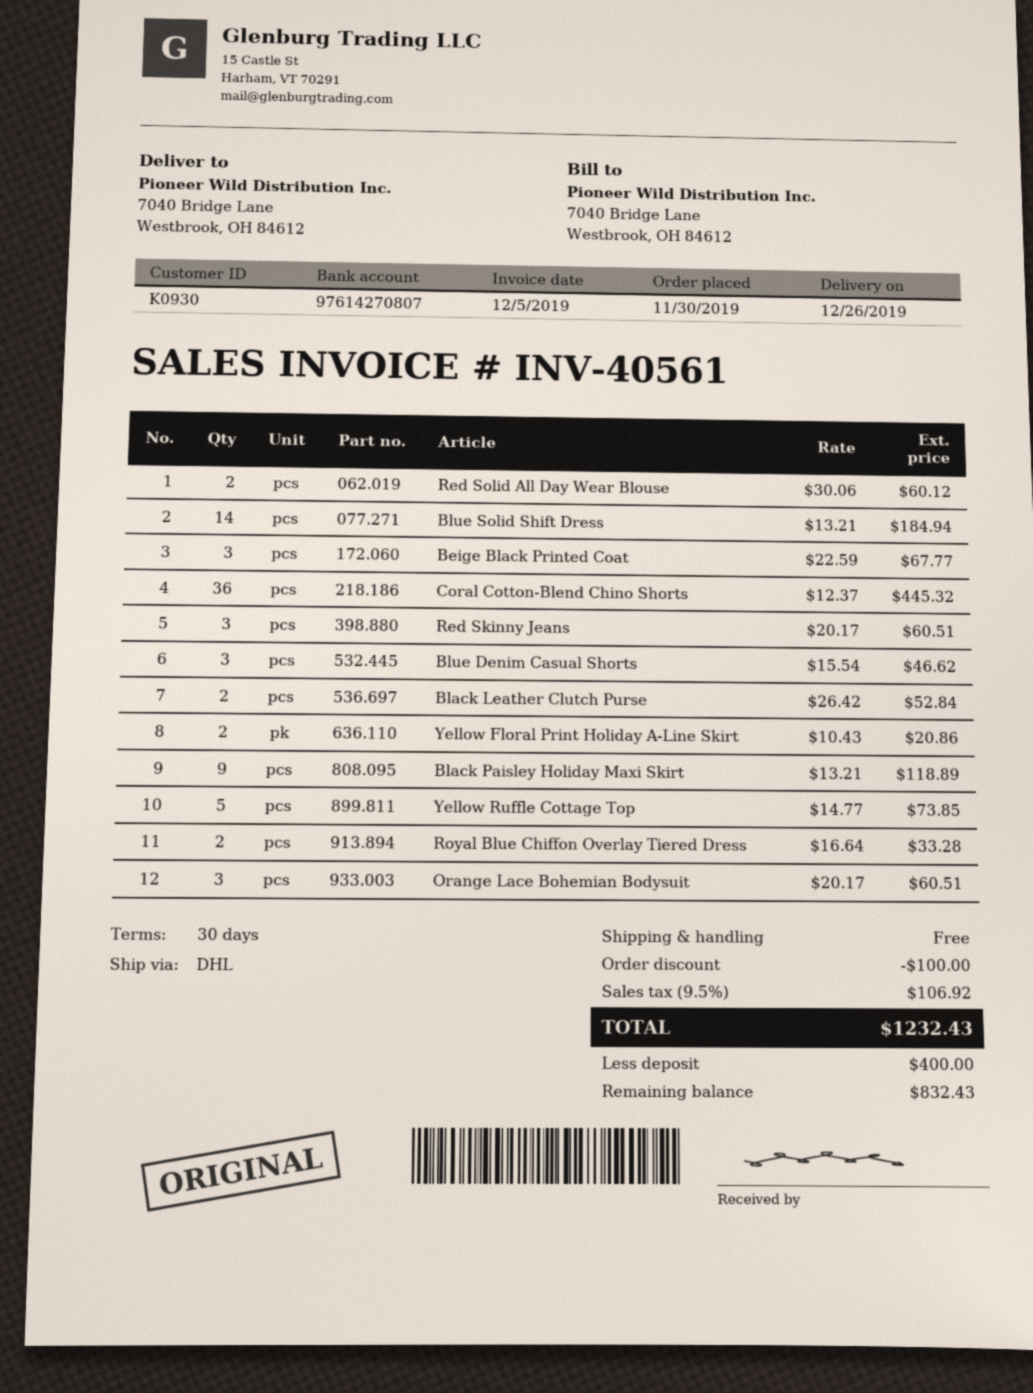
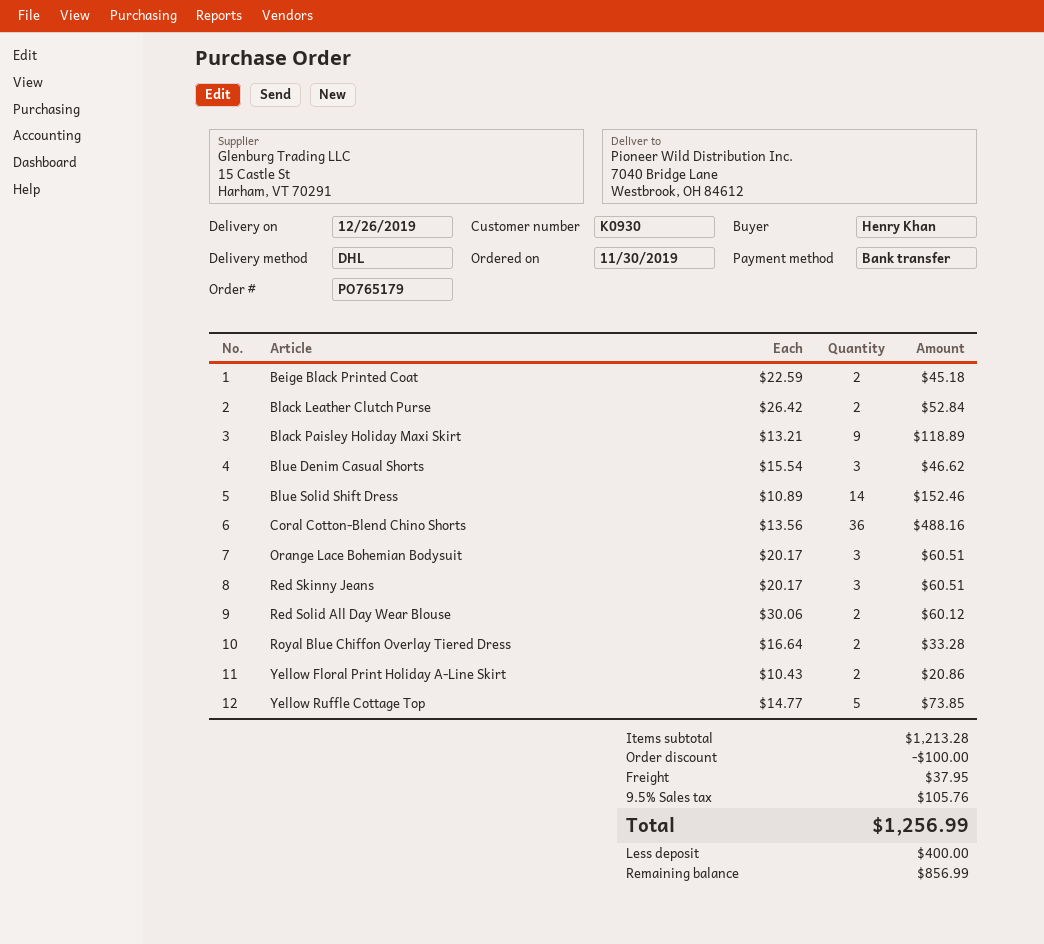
Blue Solid Shift Dress: 14 x 13.21 = 184.94 -> 14 x 10.89 = 152.46
Beige Black Printed Coat: 3 x 22.59 = 67.77 -> 2 x 22.59 = 45.18
Coral Cotton-Blend Chino Shorts: 36 x 12.37 = 445.32 -> 36 x 13.56 = 488.16
shipping: 0.00 -> 37.95
tax: 9.5% = 106.92 -> 9.5% = 105.76
total: 1232.43 -> 1256.99
balance: 832.43 -> 856.99

